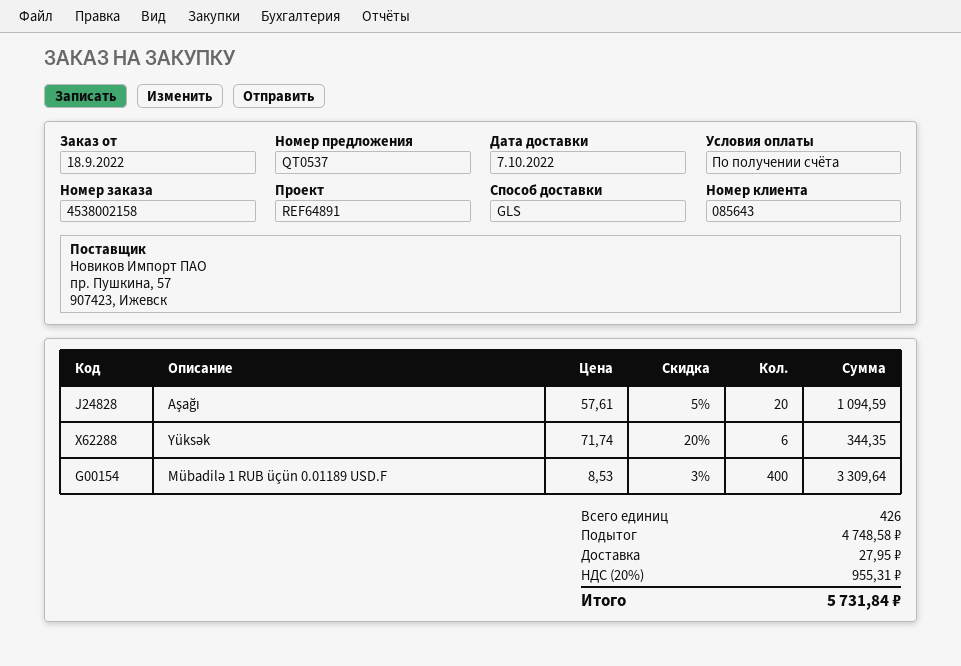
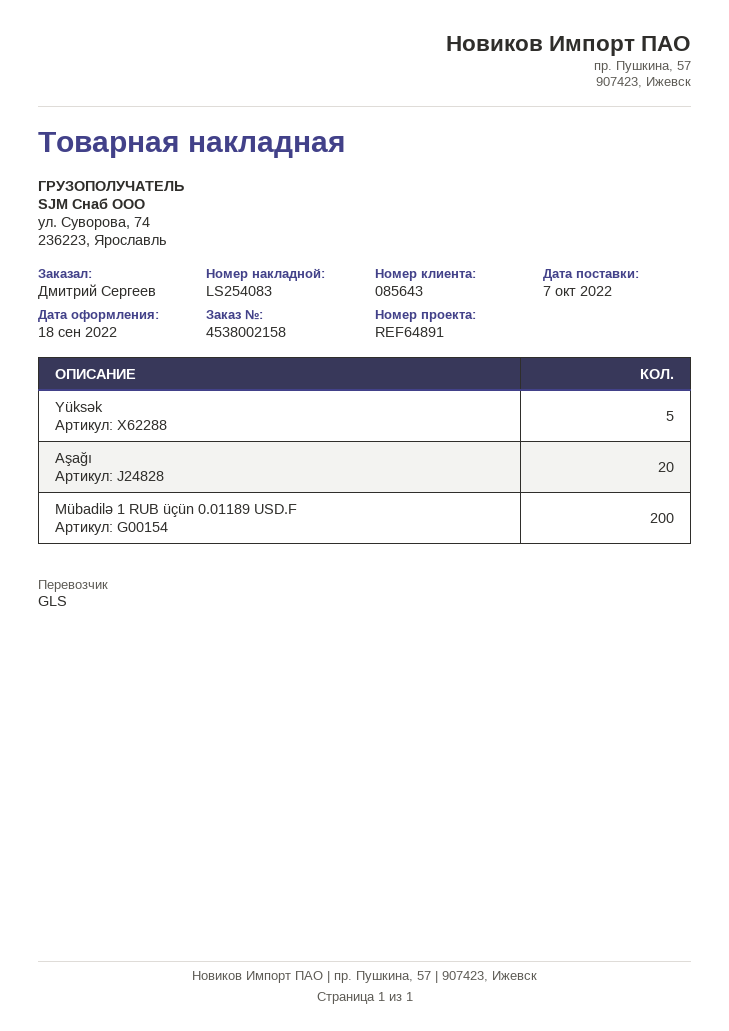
Yüksək: 6 -> 5
Mübadilə 1 RUB üçün 0.01189 USD.F: 400 -> 200

